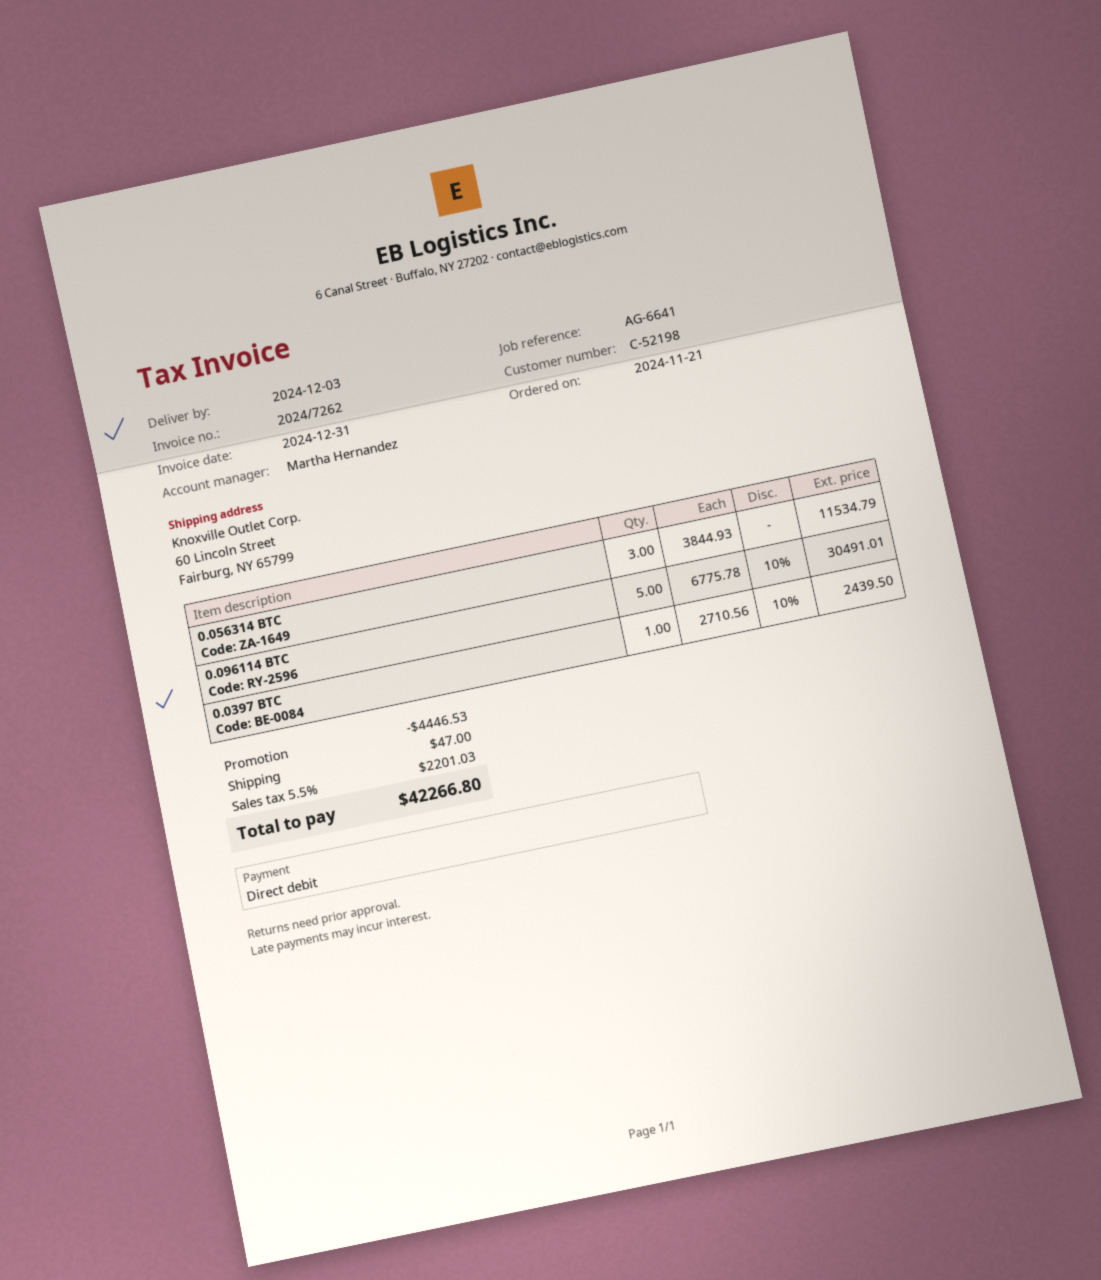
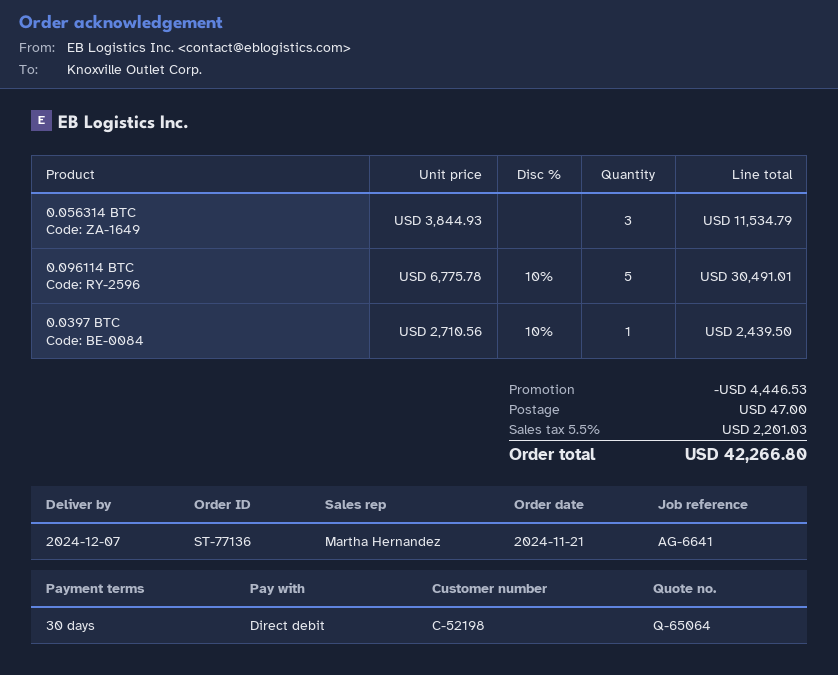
delivery date: 2024-12-03 -> 2024-12-07

